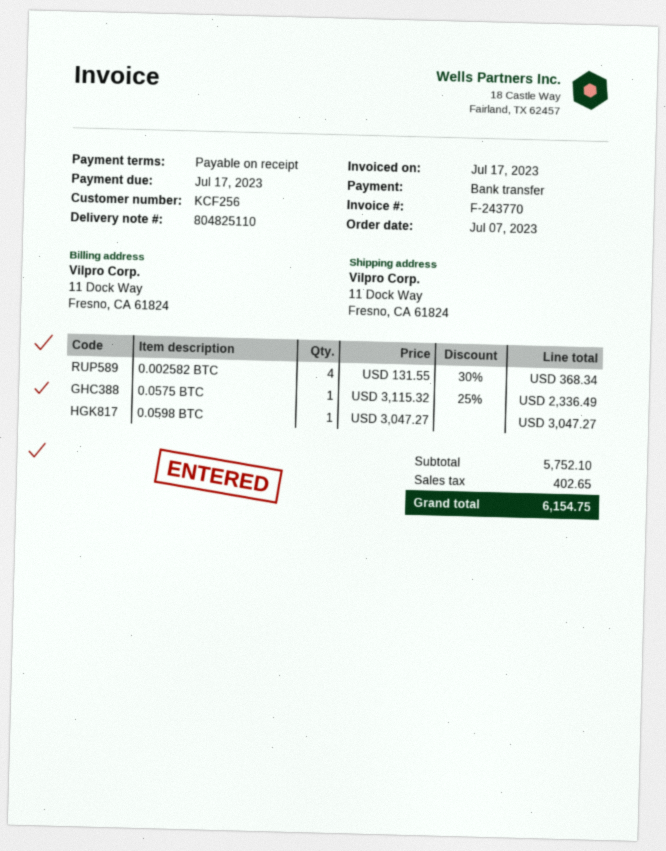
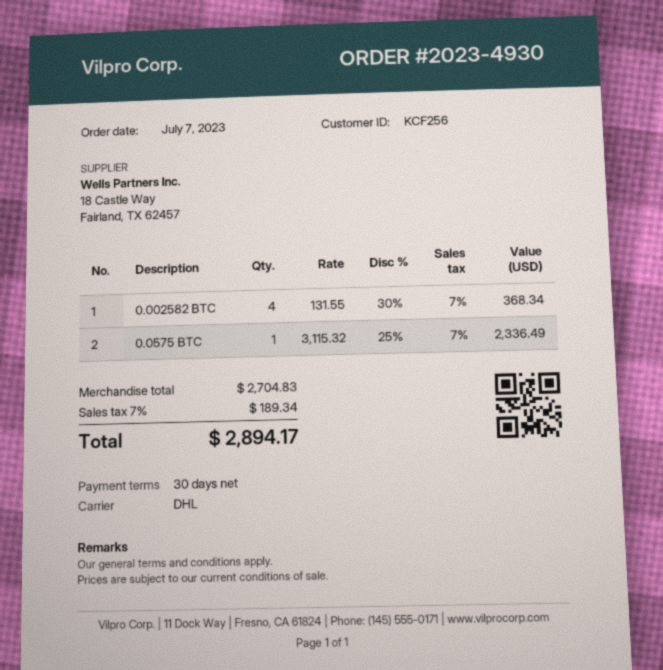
payment terms: on receipt -> 30 days
0.0598 BTC: 1 x 3047.27 = 3047.27 -> none
subtotal: 5752.10 -> 2704.83
tax: 402.65 -> 189.34
total: 6154.75 -> 2894.17

